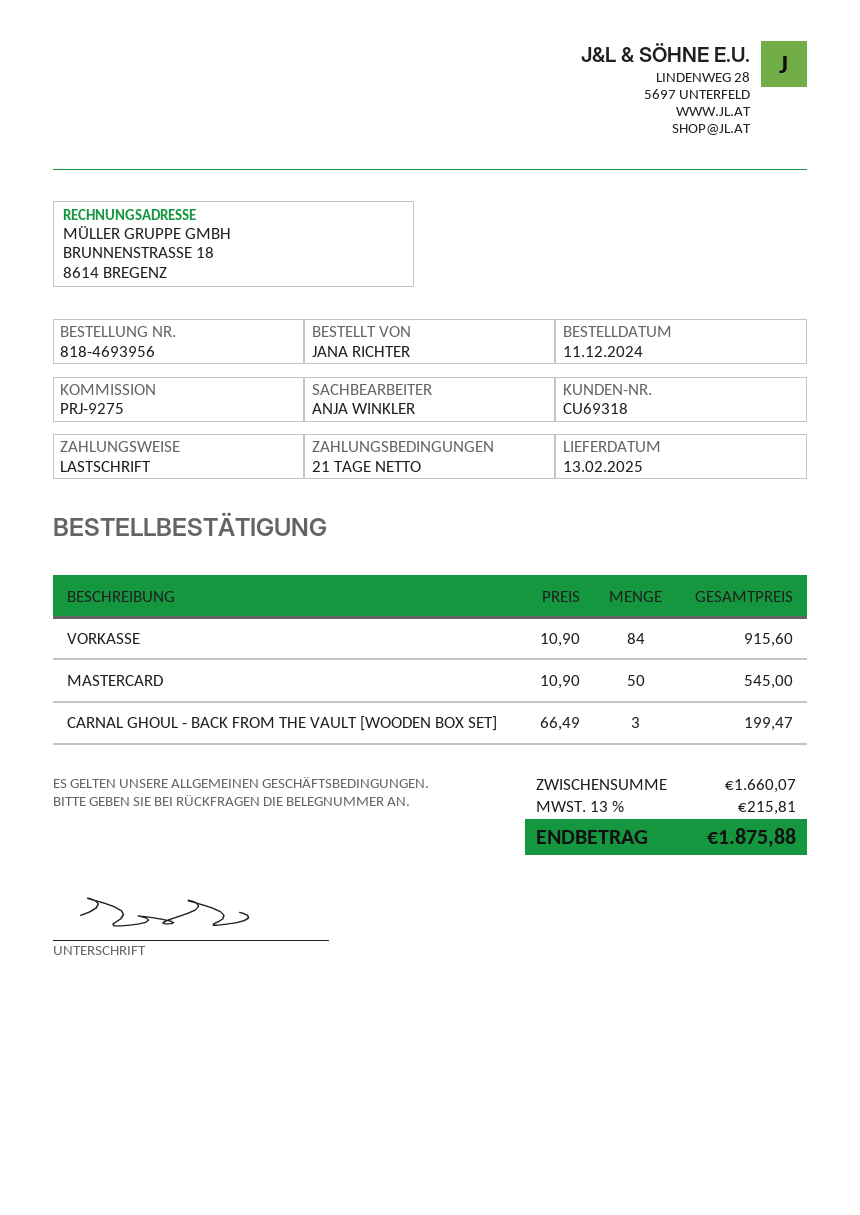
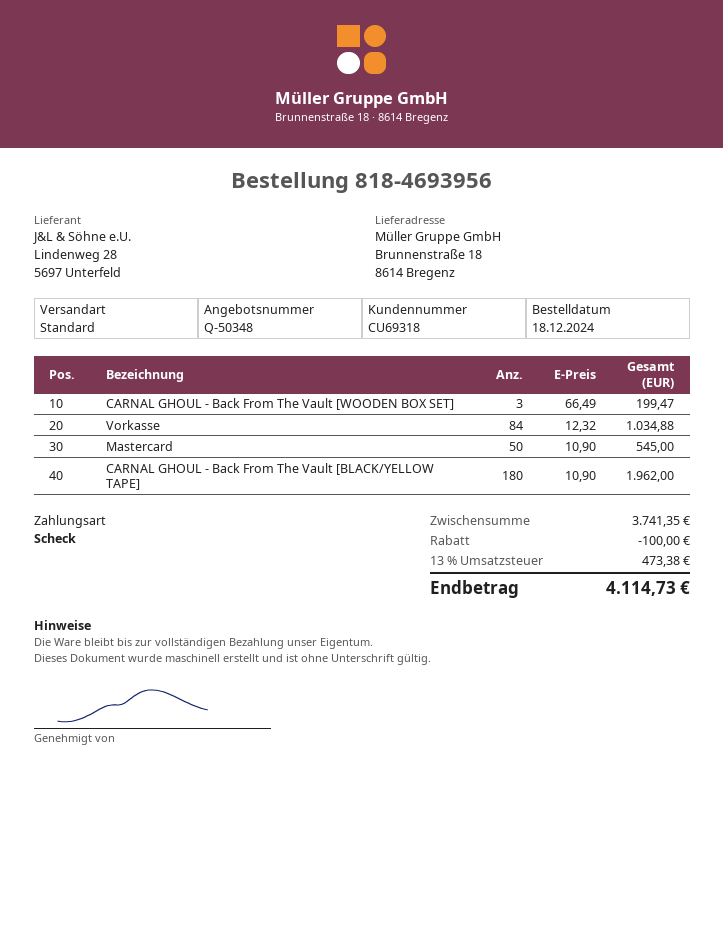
order date: 2024-12-11 -> 2024-12-18
payment method: direct debit -> cheque
VORKASSE: 84 x 10.90 = 915.60 -> 84 x 12.32 = 1034.88
CARNAL GHOUL - Back From The Vault [BLACK/YELLOW TAPE]: none -> 180 x 10.90 = 1962.00
subtotal: 1660.07 -> 3741.35
discount: none -> 100.00
tax: 13% = 215.81 -> 13% = 473.38
total: 1875.88 -> 4114.73

